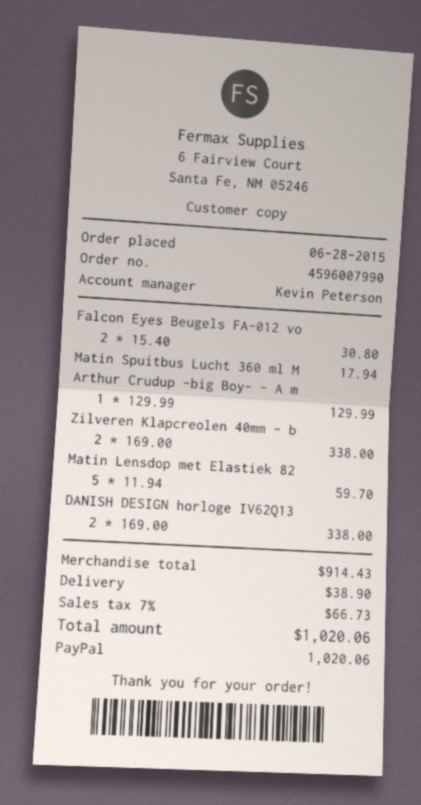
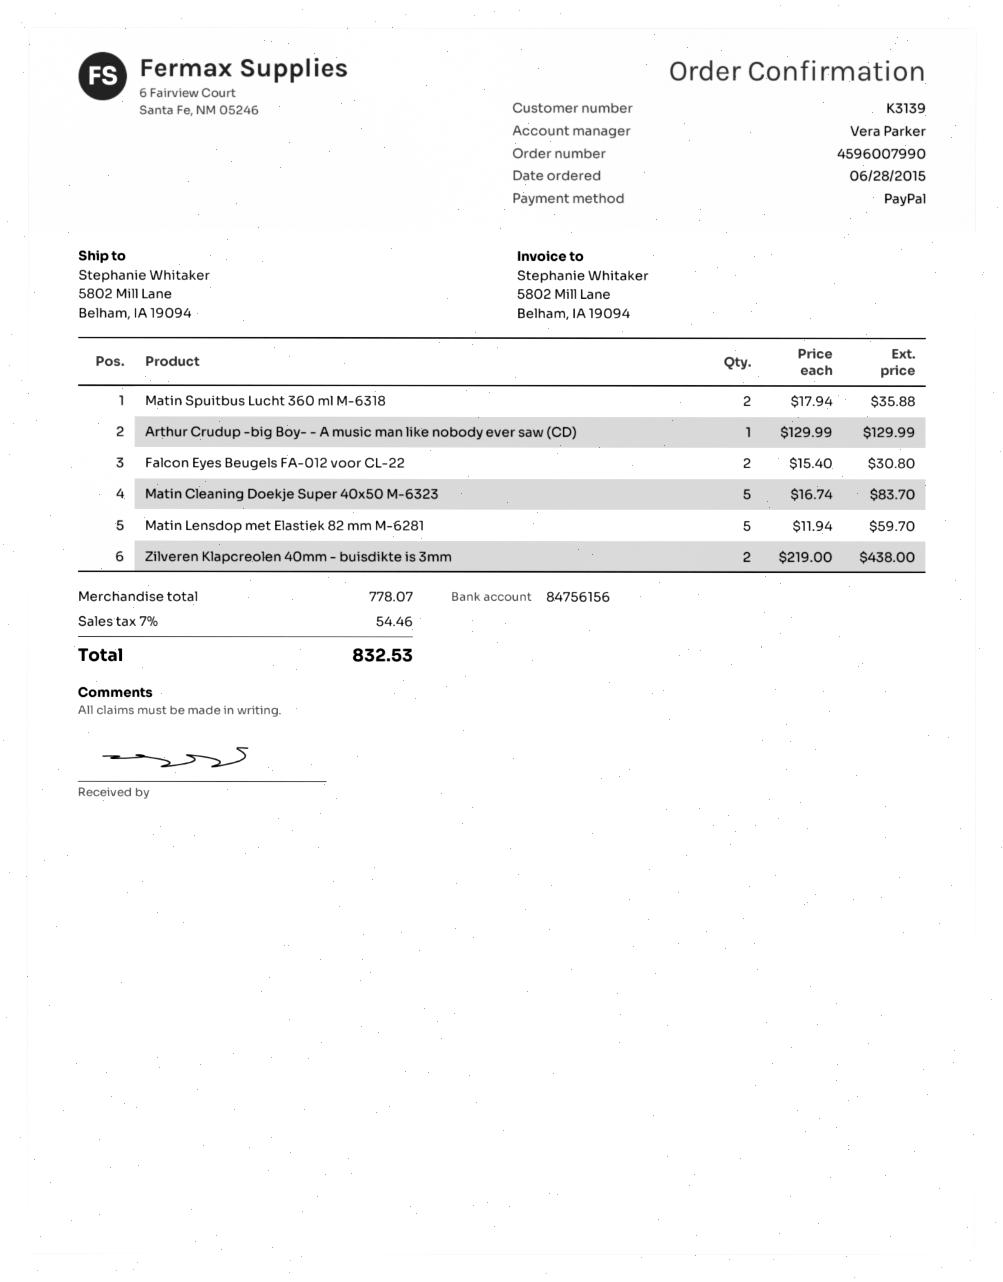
sales rep: Kevin Peterson -> Vera Parker
Matin Spuitbus Lucht 360 ml M: 1 x 17.94 = 17.94 -> 2 x 17.94 = 35.88
Zilveren Klapcreolen 40mm - b: 2 x 169.00 = 338.00 -> 2 x 219.00 = 438.00
DANISH DESIGN horloge IV62Q13: 2 x 169.00 = 338.00 -> none
Matin Cleaning Doekje Super 40x50 M-6323: none -> 5 x 16.74 = 83.70
subtotal: 914.43 -> 778.07
shipping: 38.90 -> none
tax: 7% = 66.73 -> 7% = 54.46
total: 1020.06 -> 832.53

